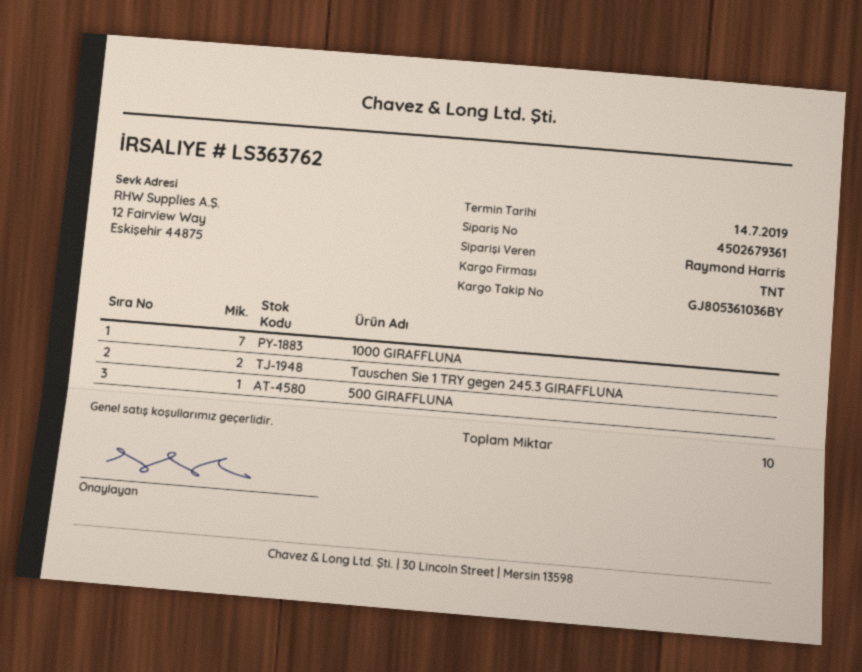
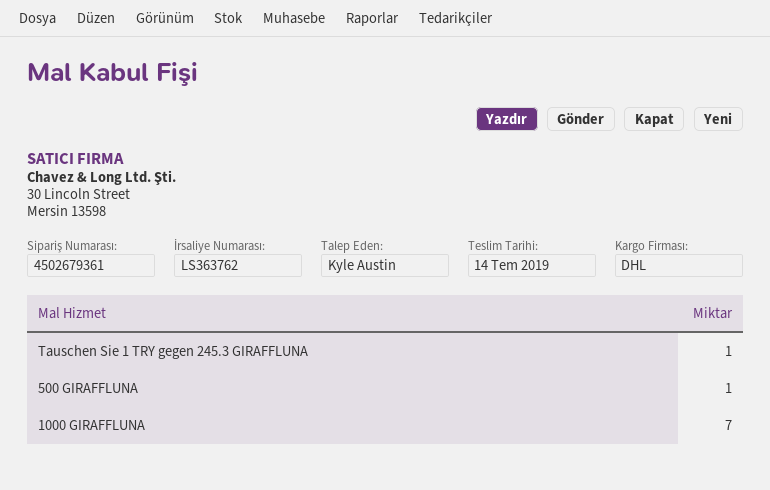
ordered by: Raymond Harris -> Kyle Austin
shipping method: TNT -> DHL
Tauschen Sie 1 TRY gegen 245.3 GIRAFFLUNA: 2 -> 1

